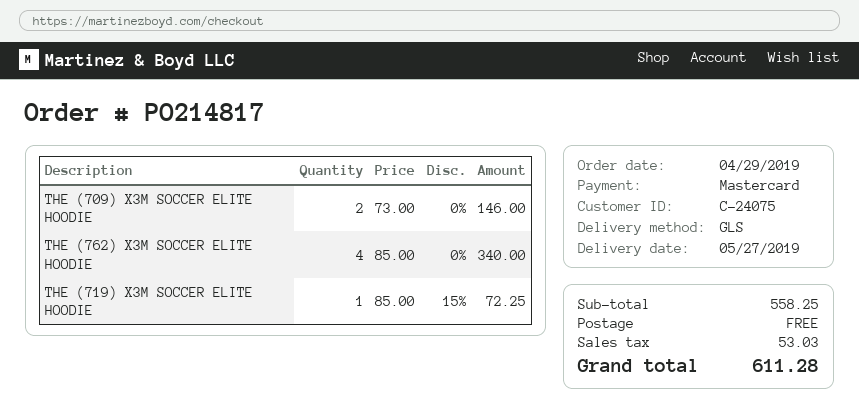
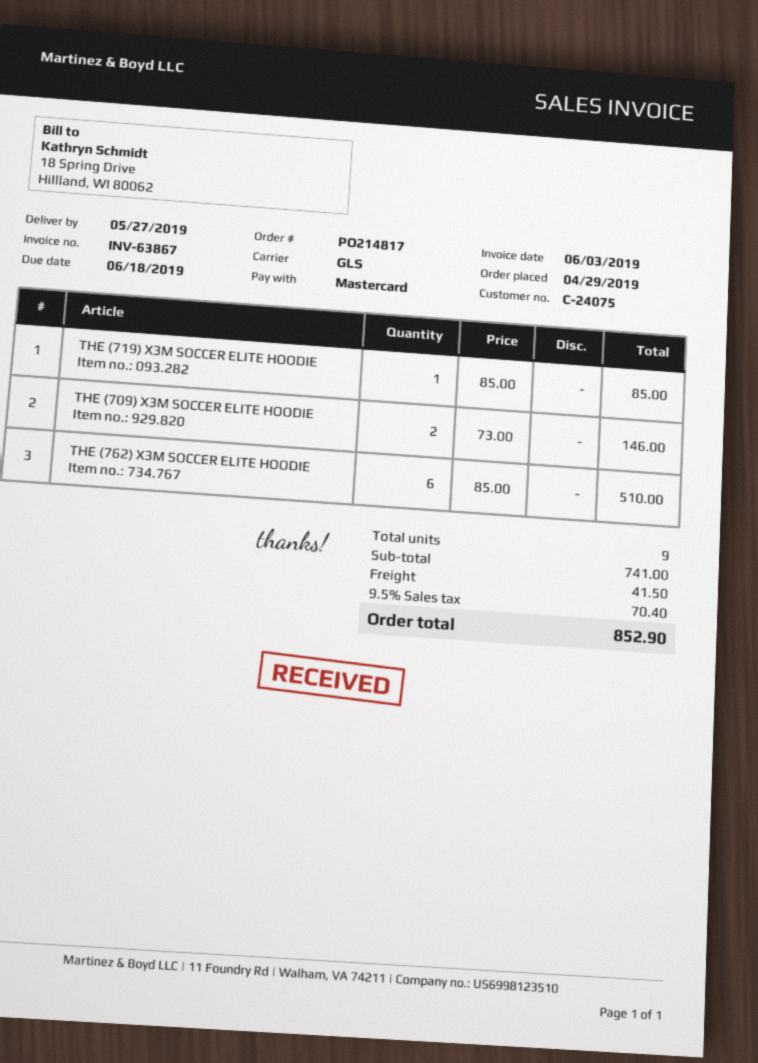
THE (762) X3M SOCCER ELITE HOODIE: 4 x 85.00 = 340.00 -> 6 x 85.00 = 510.00
THE (719) X3M SOCCER ELITE HOODIE: 1 x 85.00 - 15% = 72.25 -> 1 x 85.00 = 85.00
subtotal: 558.25 -> 741.00
shipping: 0.00 -> 41.50
tax: 53.03 -> 70.40
total: 611.28 -> 852.90

